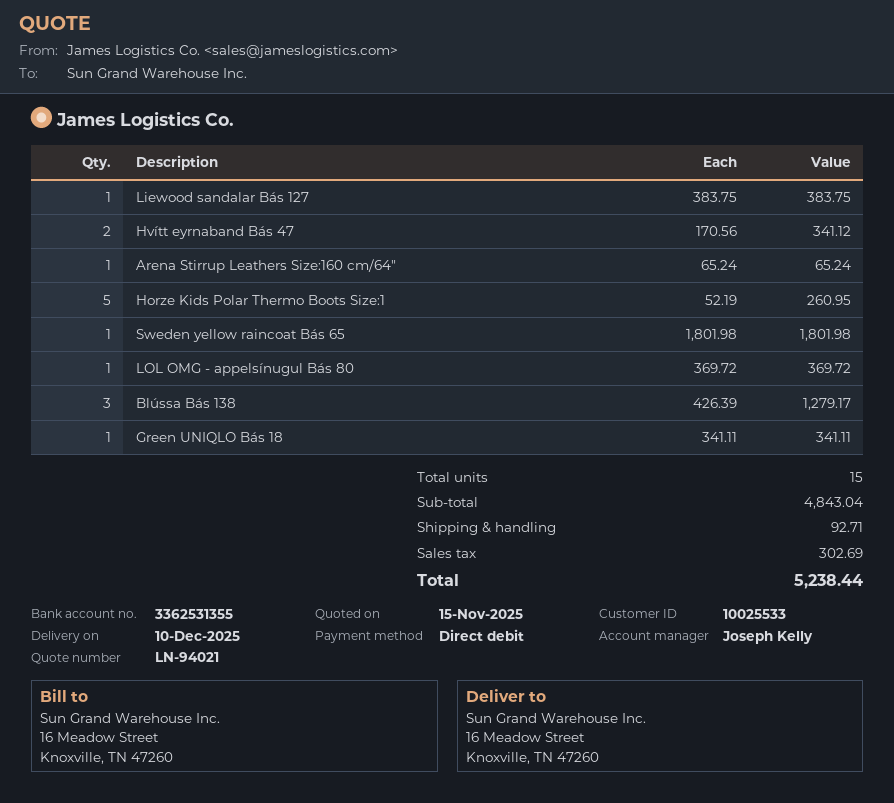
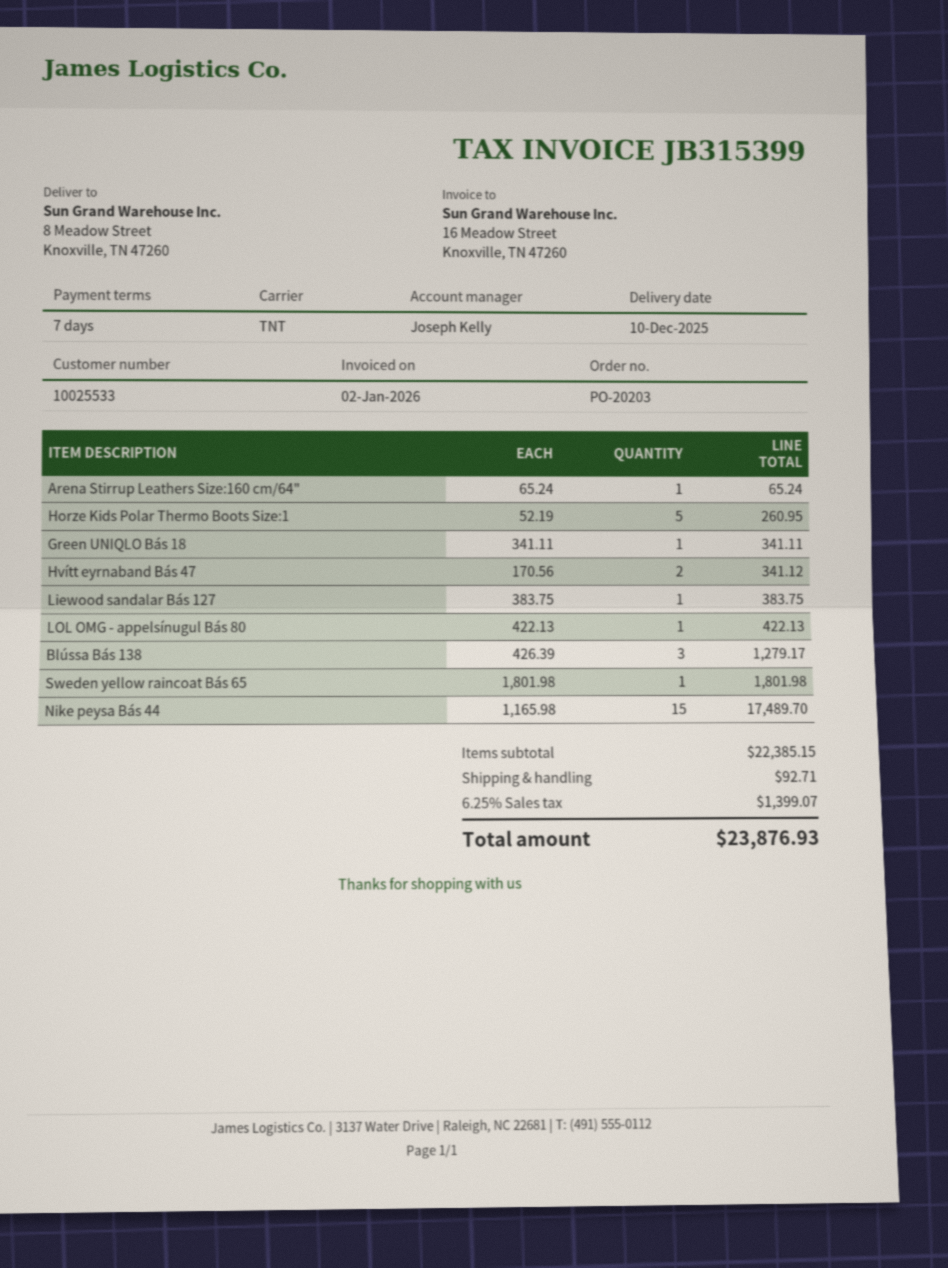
ship to: 16 Meadow Street, Knoxville, TN 47260 -> 8 Meadow Street, Knoxville, TN 47260
LOL OMG - appelsínugul Bás 80: 1 x 369.72 = 369.72 -> 1 x 422.13 = 422.13
Nike peysa Bás 44: none -> 15 x 1165.98 = 17489.70
subtotal: 4843.04 -> 22385.15
tax: 302.69 -> 1399.07
total: 5238.44 -> 23876.93

